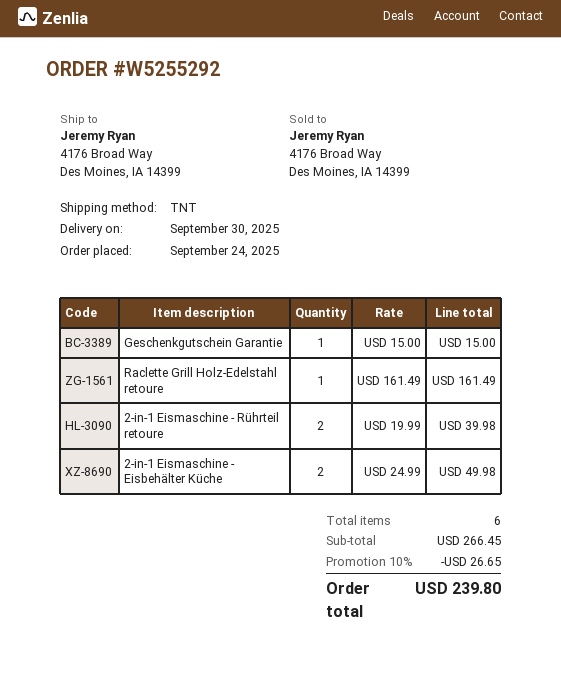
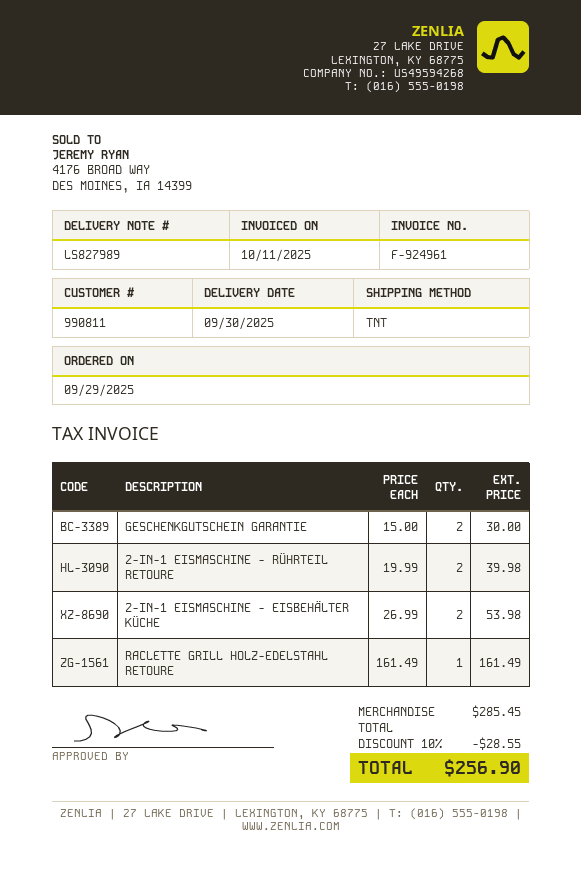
order date: 2025-09-24 -> 2025-09-29
Geschenkgutschein Garantie: 1 x 15.00 = 15.00 -> 2 x 15.00 = 30.00
2-in-1 Eismaschine - Eisbehälter Küche: 2 x 24.99 = 49.98 -> 2 x 26.99 = 53.98
subtotal: 266.45 -> 285.45
discount: 10% = 26.65 -> 10% = 28.55
total: 239.80 -> 256.90

